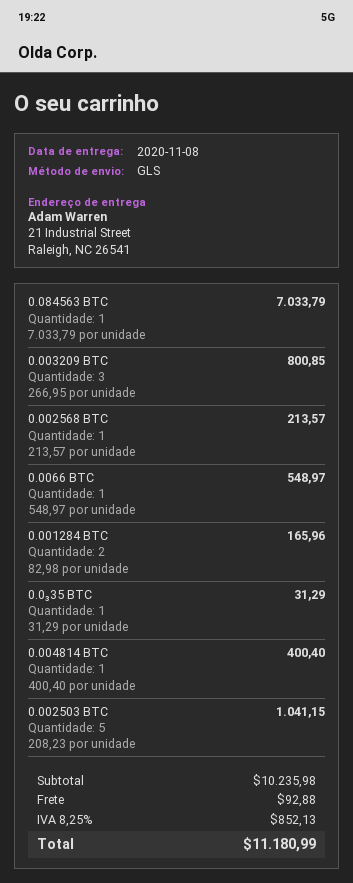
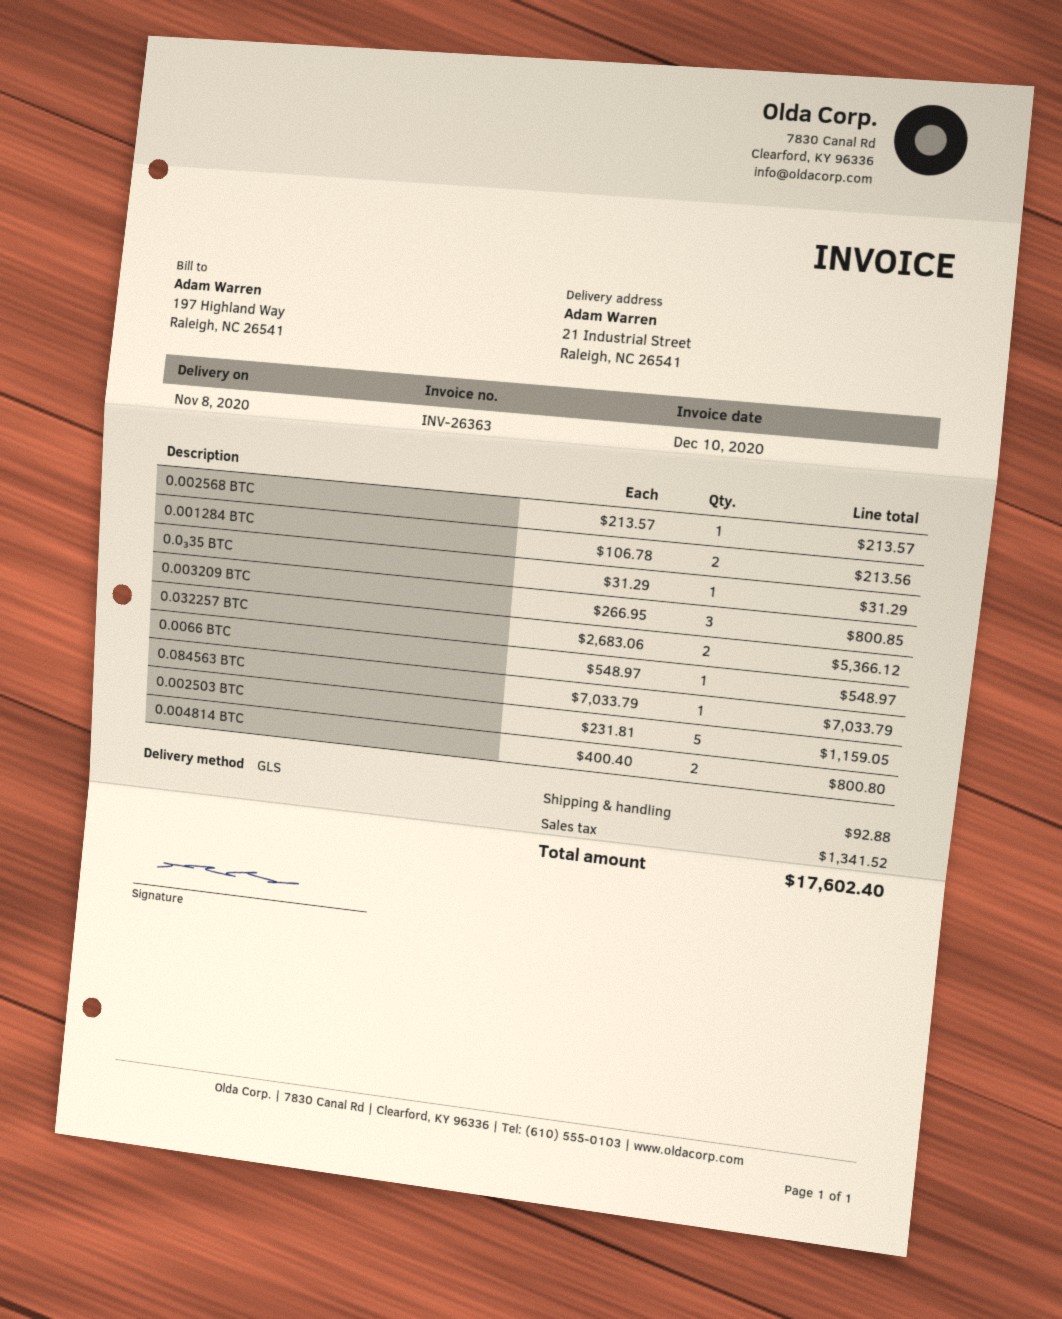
0.001284 BTC: 2 x 82.98 = 165.96 -> 2 x 106.78 = 213.56
0.004814 BTC: 1 x 400.40 = 400.40 -> 2 x 400.40 = 800.80
0.002503 BTC: 5 x 208.23 = 1041.15 -> 5 x 231.81 = 1159.05
0.032257 BTC: none -> 2 x 2683.06 = 5366.12
tax: 852.13 -> 1341.52
total: 11180.99 -> 17602.40

